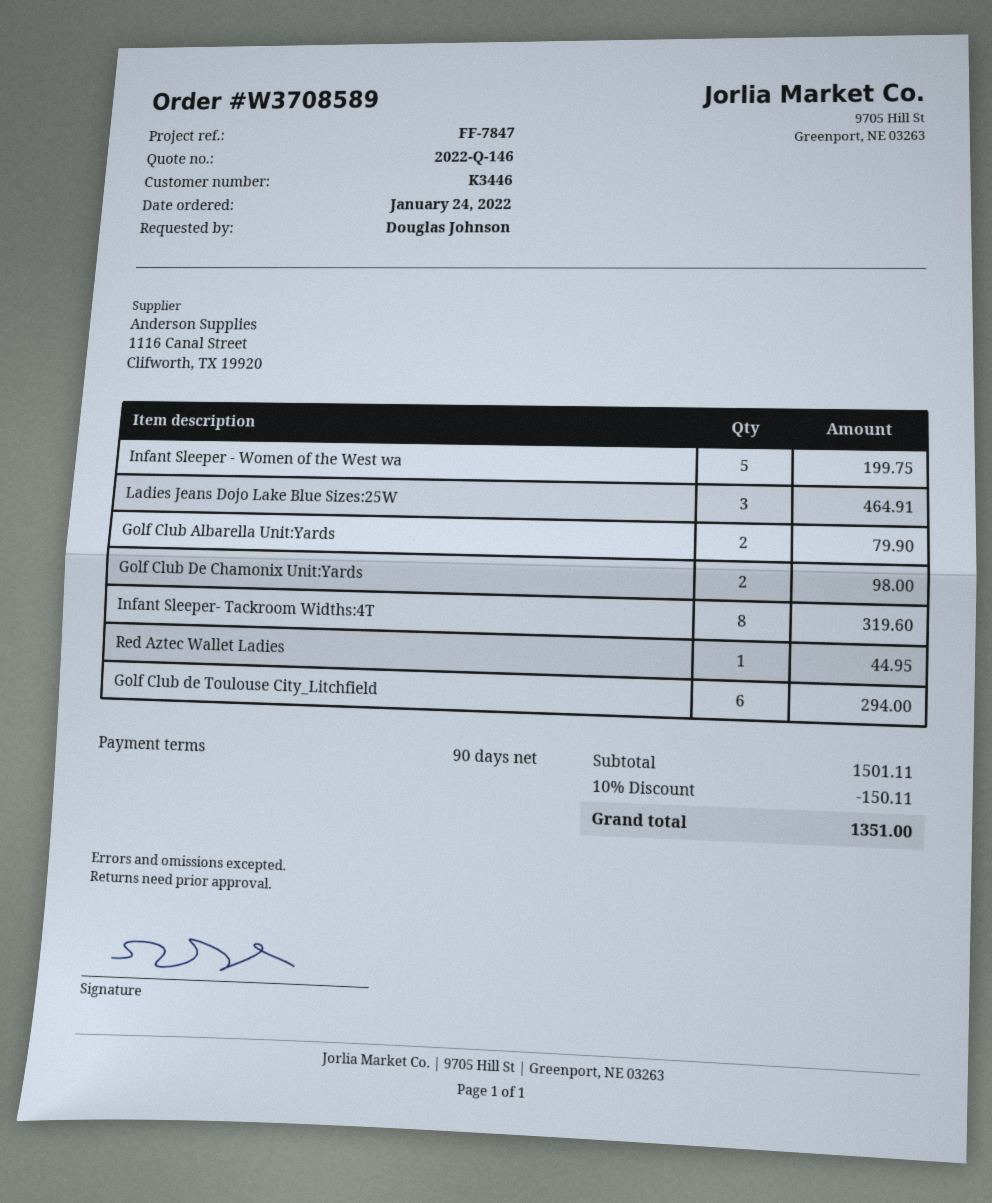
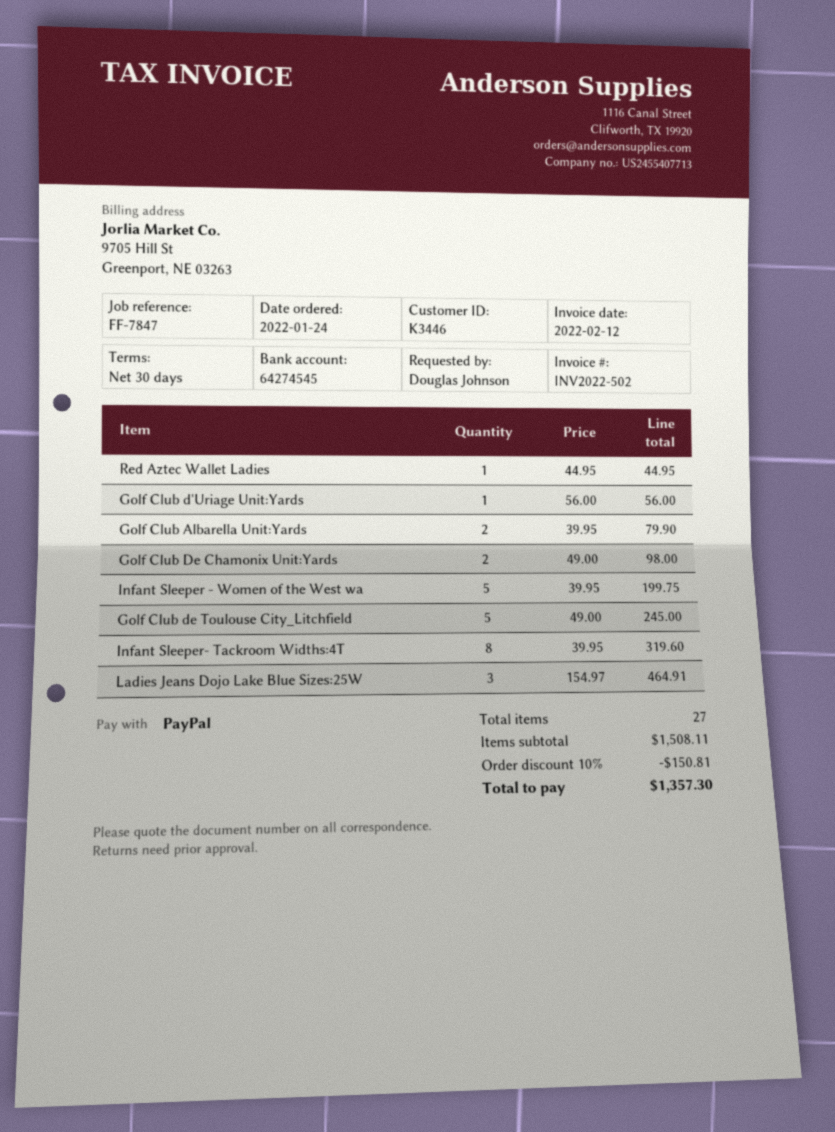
payment terms: 90 days -> 30 days
Golf Club de Toulouse City_Litchfield: 6 for 294.00 -> 5 for 245.00
Golf Club d'Uriage Unit:Yards: none -> 1 for 56.00
subtotal: 1501.11 -> 1508.11
discount: 10% = 150.11 -> 10% = 150.81
total: 1351.00 -> 1357.30

